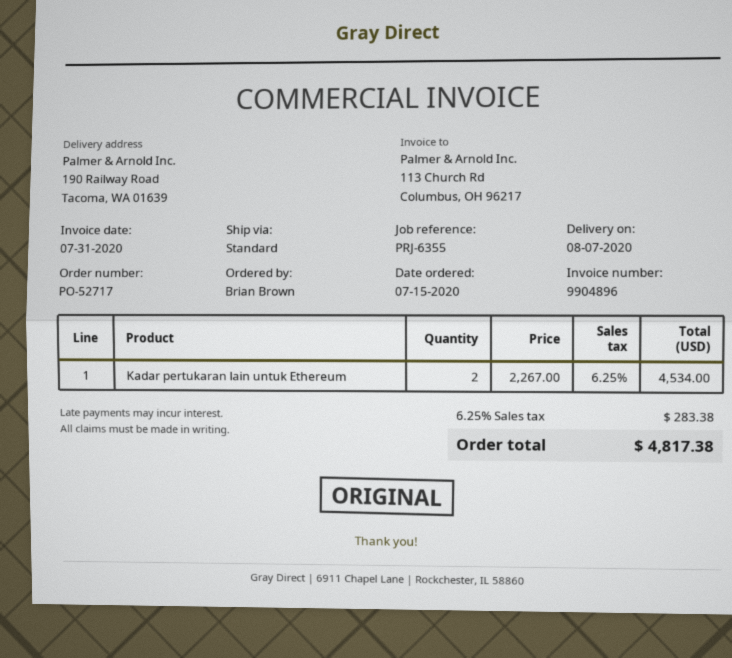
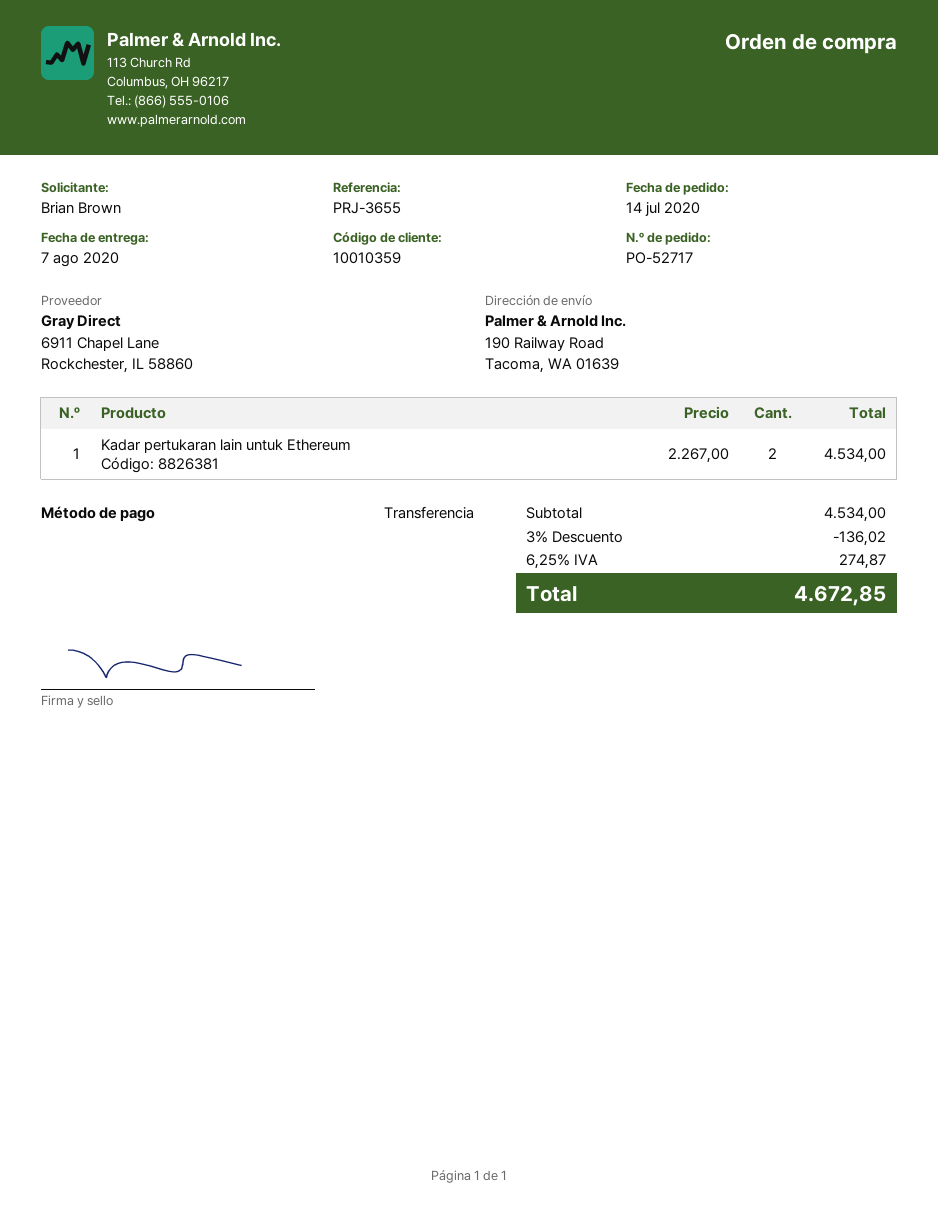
order date: 2020-07-15 -> 2020-07-14
reference: PRJ-6355 -> PRJ-3655
discount: none -> 3% = 136.02
tax: 6.25% = 283.38 -> 6.25% = 274.87
total: 4817.38 -> 4672.85

